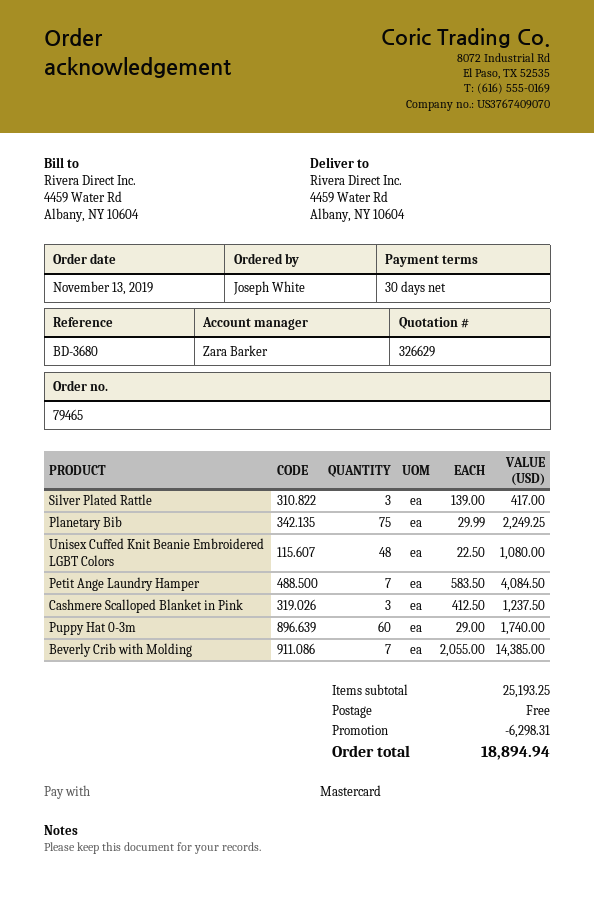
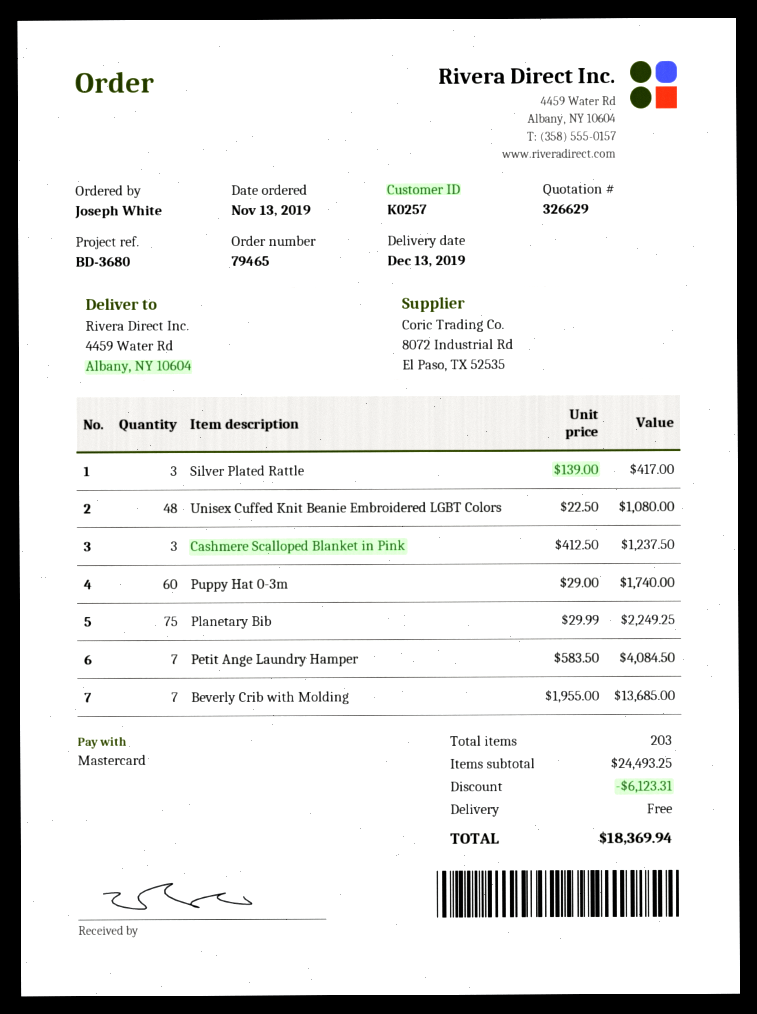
Beverly Crib with Molding: 7 x 2055.00 = 14385.00 -> 7 x 1955.00 = 13685.00
subtotal: 25193.25 -> 24493.25
discount: 6298.31 -> 6123.31
total: 18894.94 -> 18369.94

